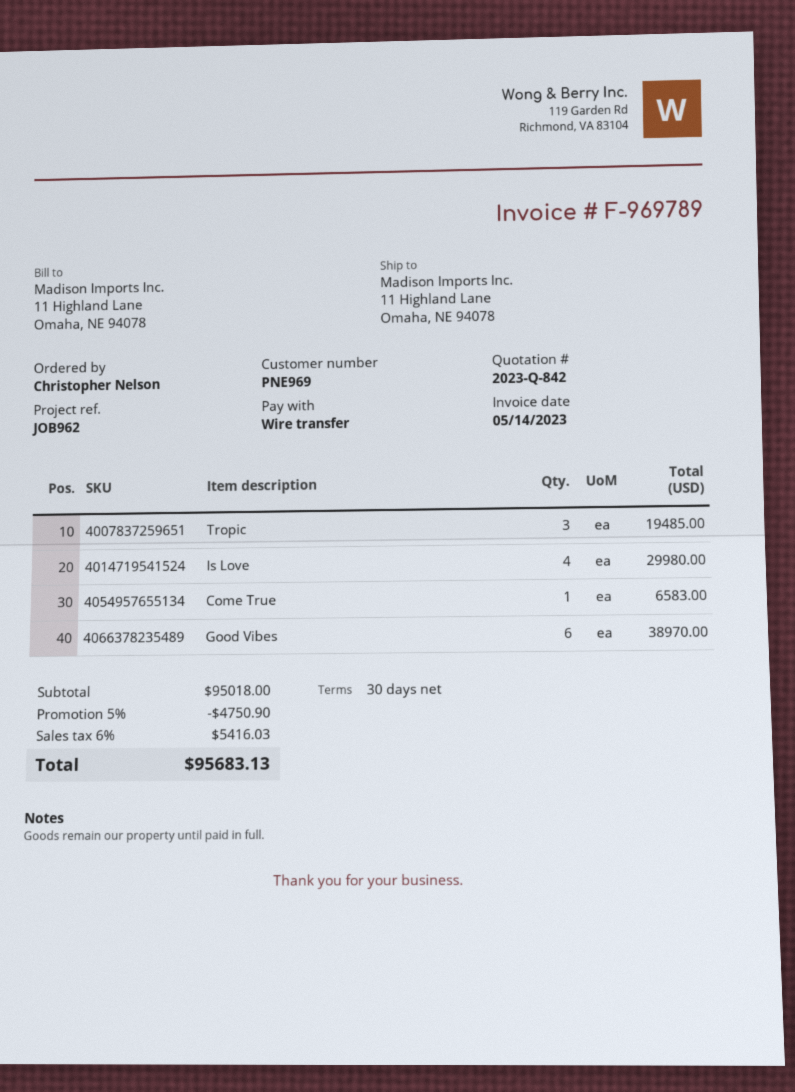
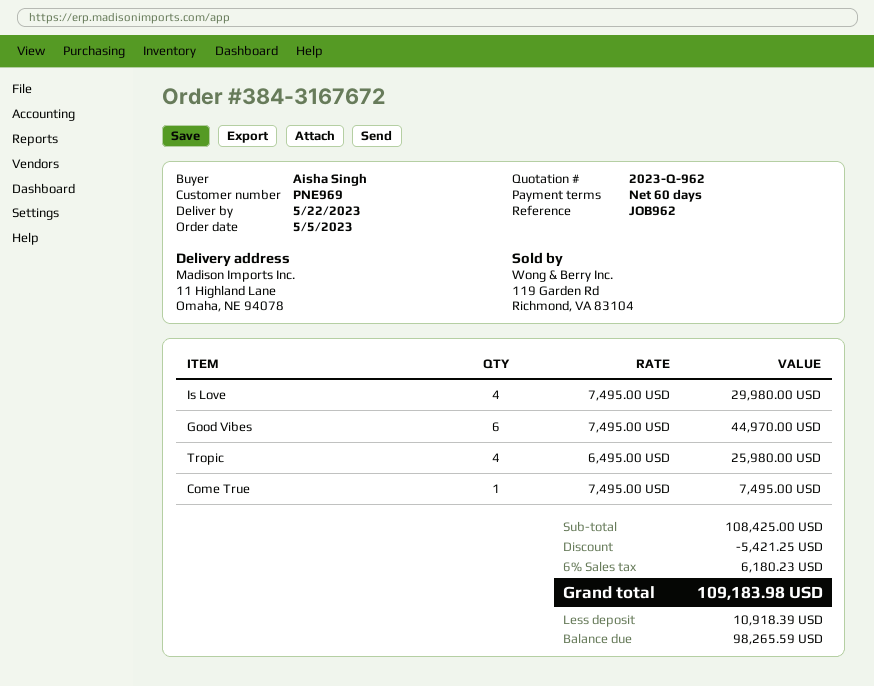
quote number: 2023-Q-842 -> 2023-Q-962
payment terms: 30 days -> 60 days
ordered by: Christopher Nelson -> Aisha Singh
Tropic: 3 for 19485.00 -> 4 for 25980.00
Come True: 1 for 6583.00 -> 1 for 7495.00
Good Vibes: 6 for 38970.00 -> 6 for 44970.00
subtotal: 95018.00 -> 108425.00
discount: 4750.90 -> 5421.25
tax: 6% = 5416.03 -> 6% = 6180.23
total: 95683.13 -> 109183.98

